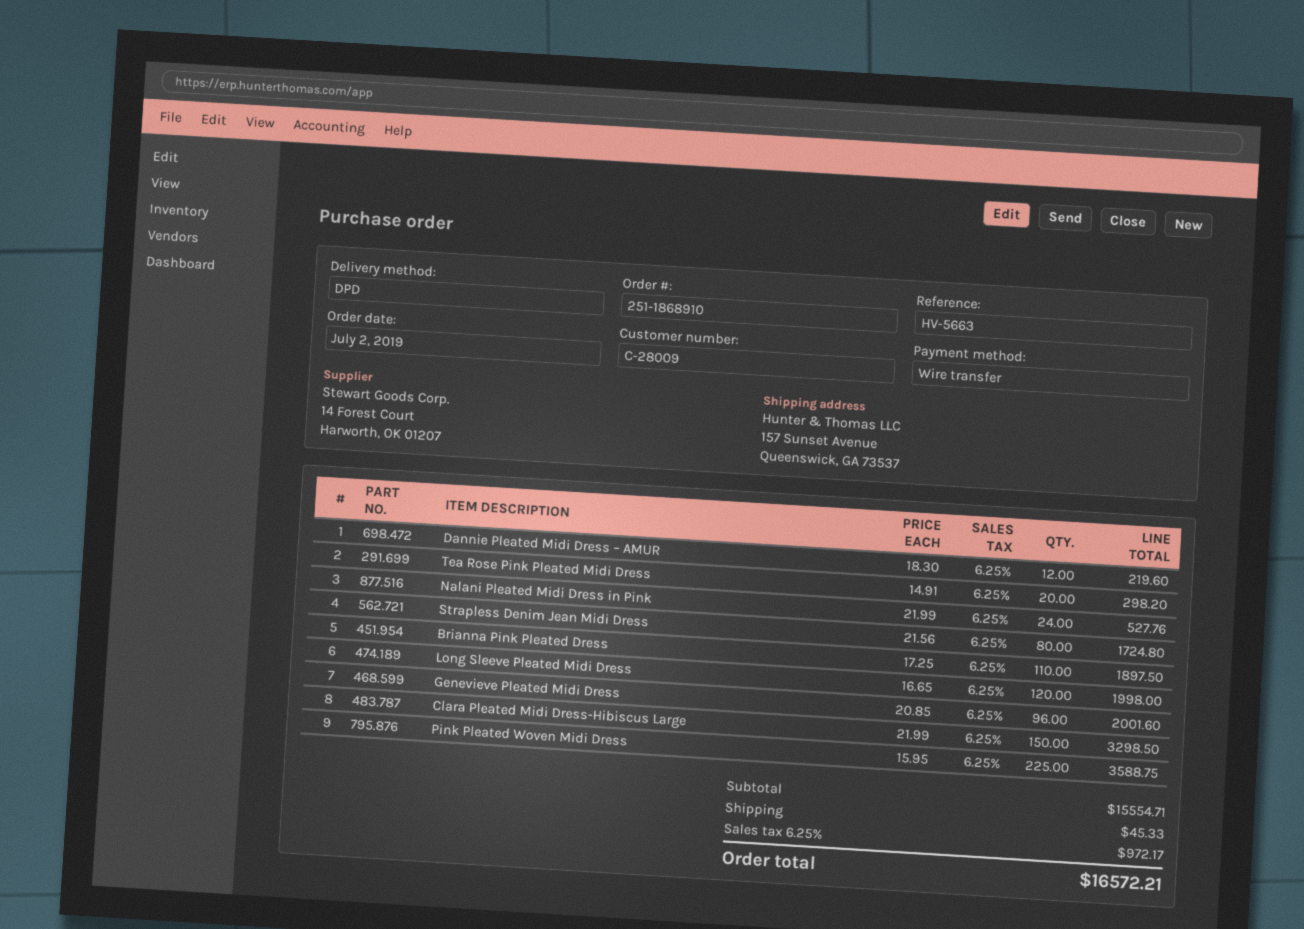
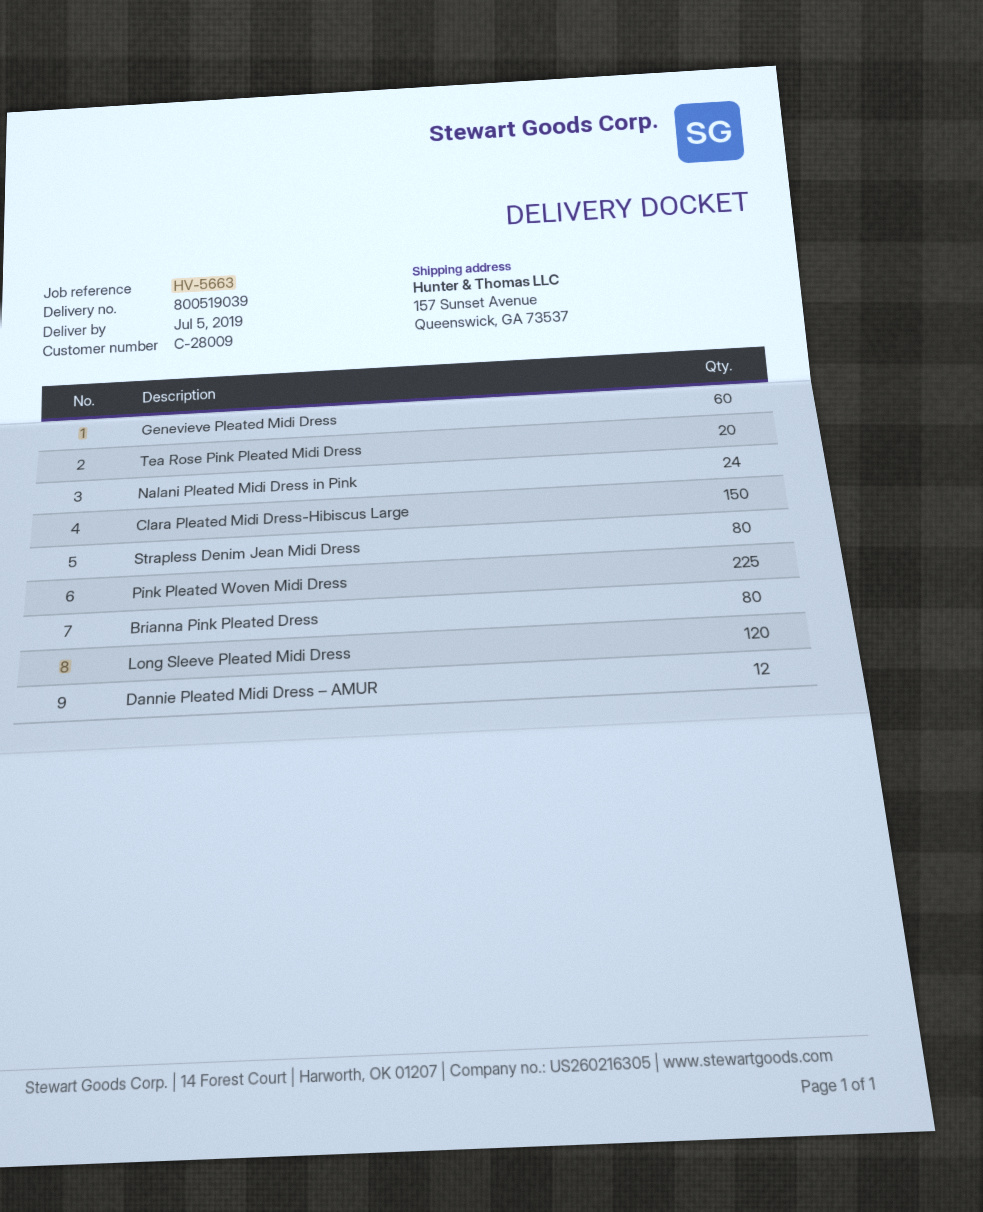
Brianna Pink Pleated Dress: 110 -> 80
Genevieve Pleated Midi Dress: 96 -> 60

